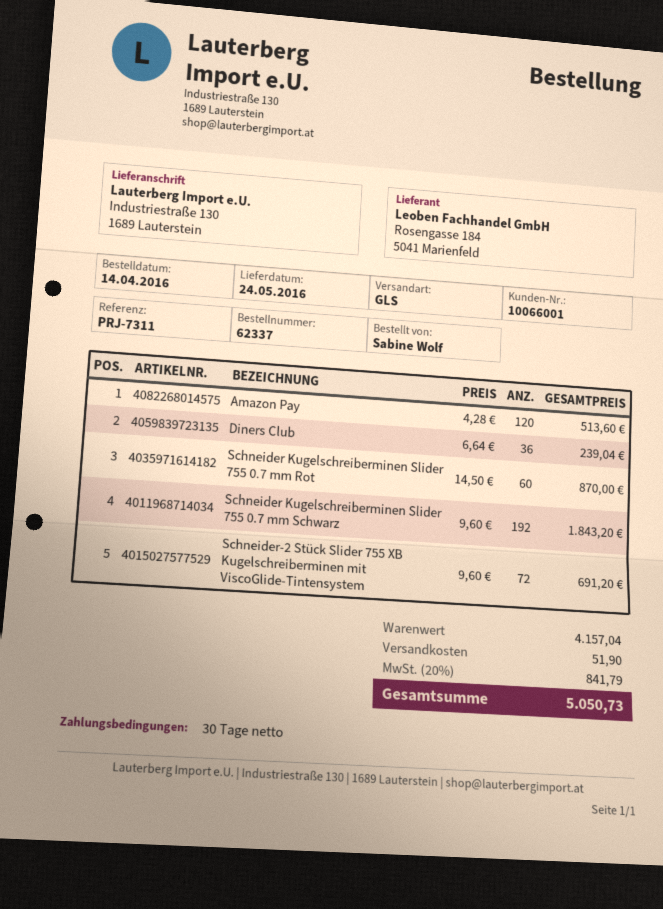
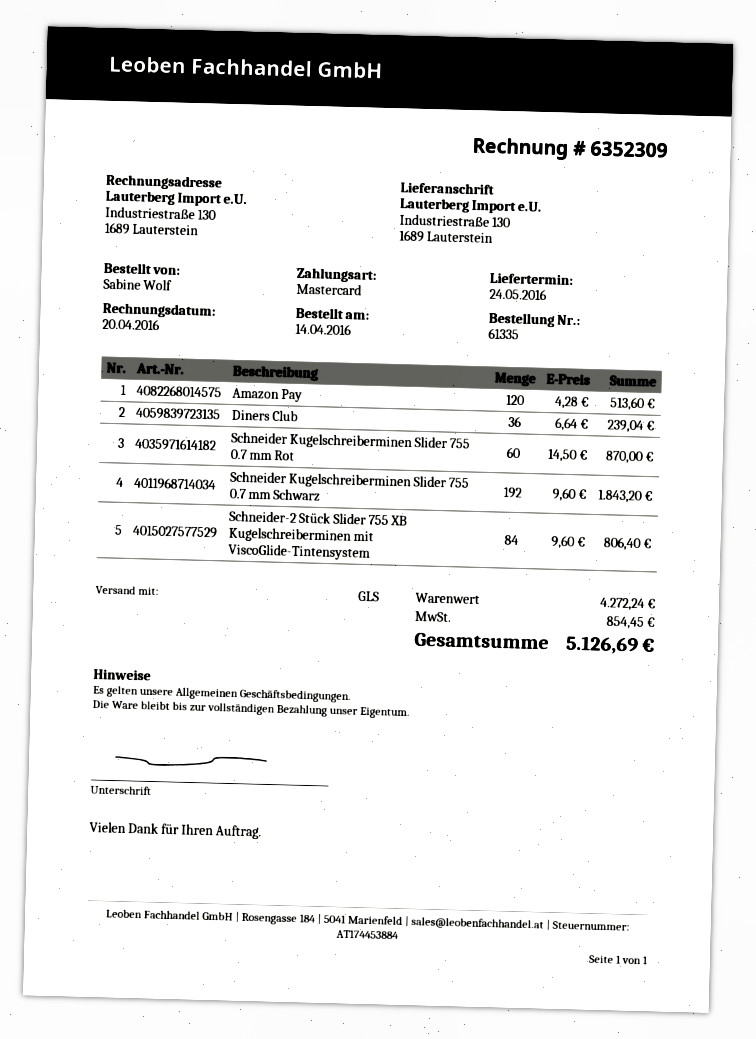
order number: 62337 -> 61335
Schneider-2 Stück Slider 755 XB Kugelschreiberminen mit ViscoGlide-Tintensystem: 72 x 9.60 = 691.20 -> 84 x 9.60 = 806.40
subtotal: 4157.04 -> 4272.24
shipping: 51.90 -> none
tax: 841.79 -> 854.45
total: 5050.73 -> 5126.69

